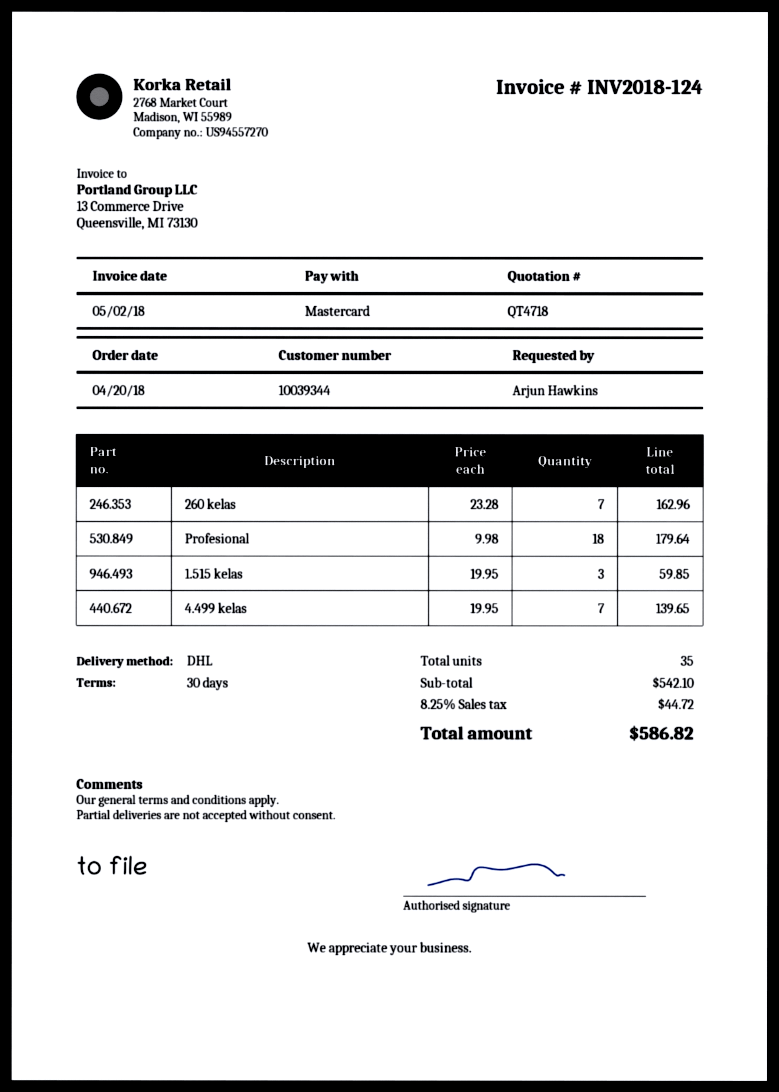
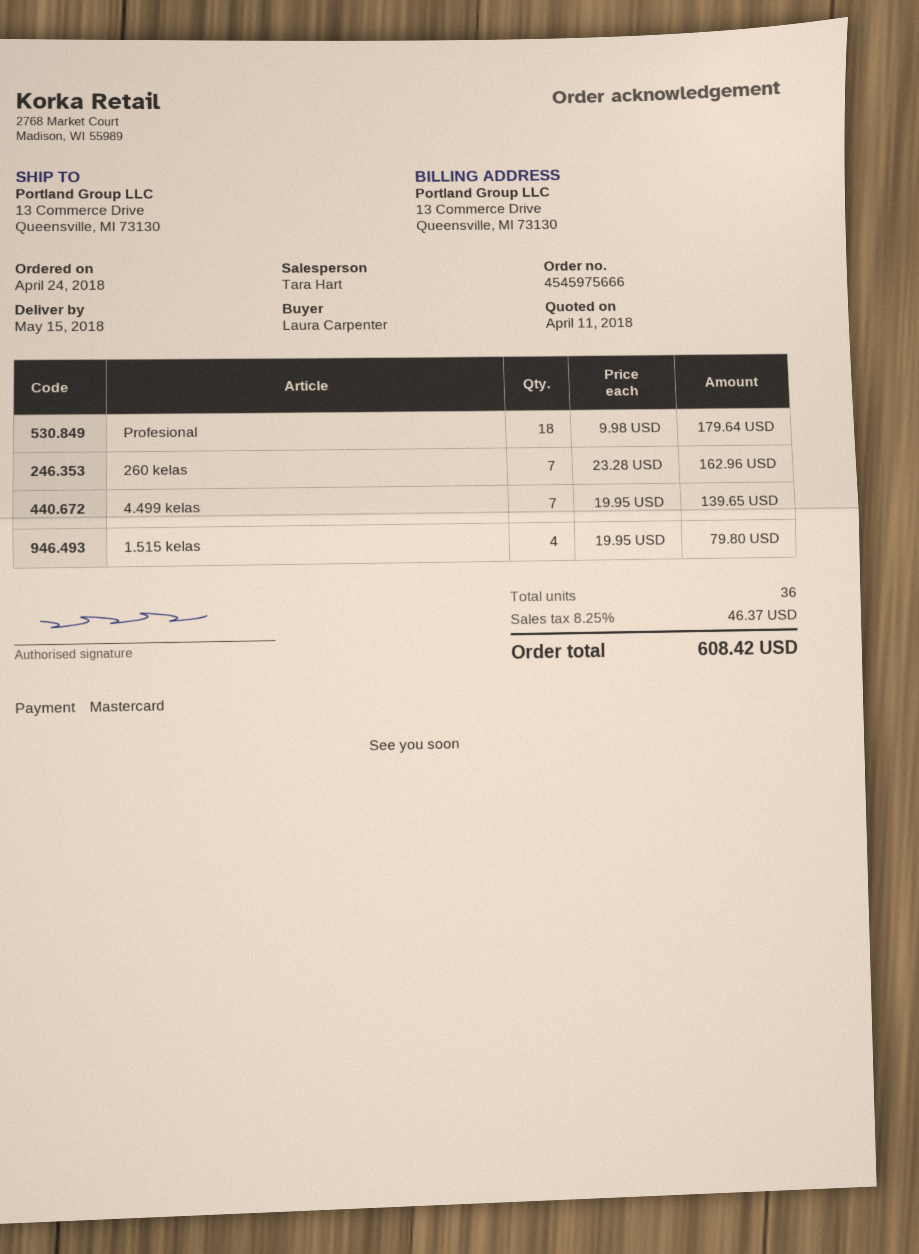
order date: 2018-04-20 -> 2018-04-24
ordered by: Arjun Hawkins -> Laura Carpenter
1.515 kelas: 3 x 19.95 = 59.85 -> 4 x 19.95 = 79.80
total quantity: 35 -> 36
tax: 8.25% = 44.72 -> 8.25% = 46.37
total: 586.82 -> 608.42

